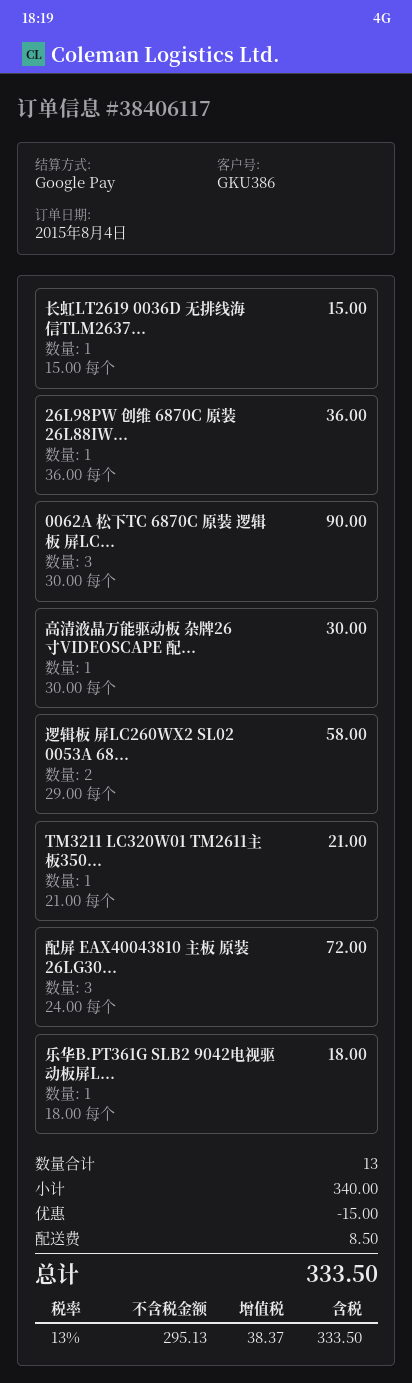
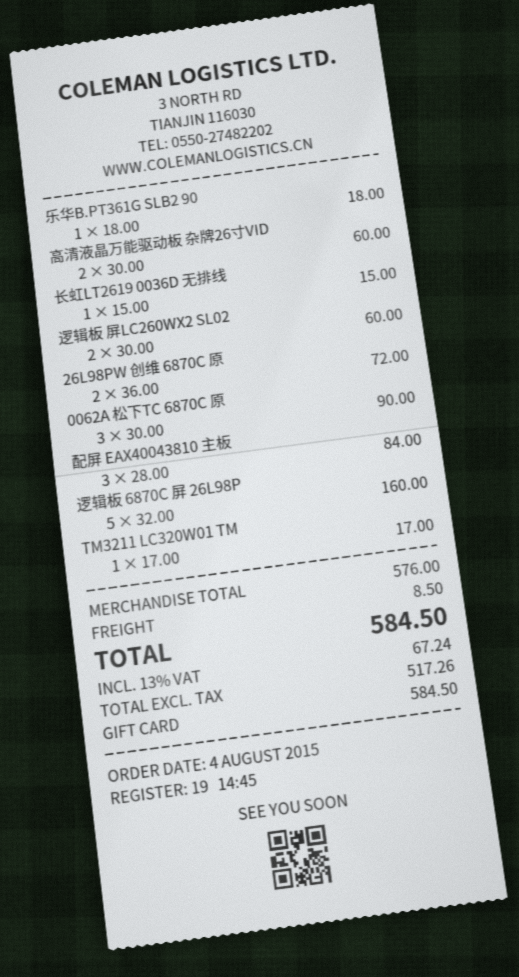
payment method: Google Pay -> gift card
26L98PW 创维 6870C 原装 26L88IW...: 1 x 36.00 = 36.00 -> 2 x 36.00 = 72.00
高清液晶万能驱动板 杂牌26寸VIDEOSCAPE 配...: 1 x 30.00 = 30.00 -> 2 x 30.00 = 60.00
逻辑板 屏LC260WX2 SL02 0053A 68...: 2 x 29.00 = 58.00 -> 2 x 30.00 = 60.00
TM3211 LC320W01 TM2611主板350...: 1 x 21.00 = 21.00 -> 1 x 17.00 = 17.00
配屏 EAX40043810 主板 原装 26LG30...: 3 x 24.00 = 72.00 -> 3 x 28.00 = 84.00
逻辑板 6870C 屏 26L98P: none -> 5 x 32.00 = 160.00
subtotal: 340.00 -> 576.00
discount: 15.00 -> none
net: 295.13 -> 517.26
tax: 13% = 38.37 -> 13% = 67.24
total: 333.50 -> 584.50

